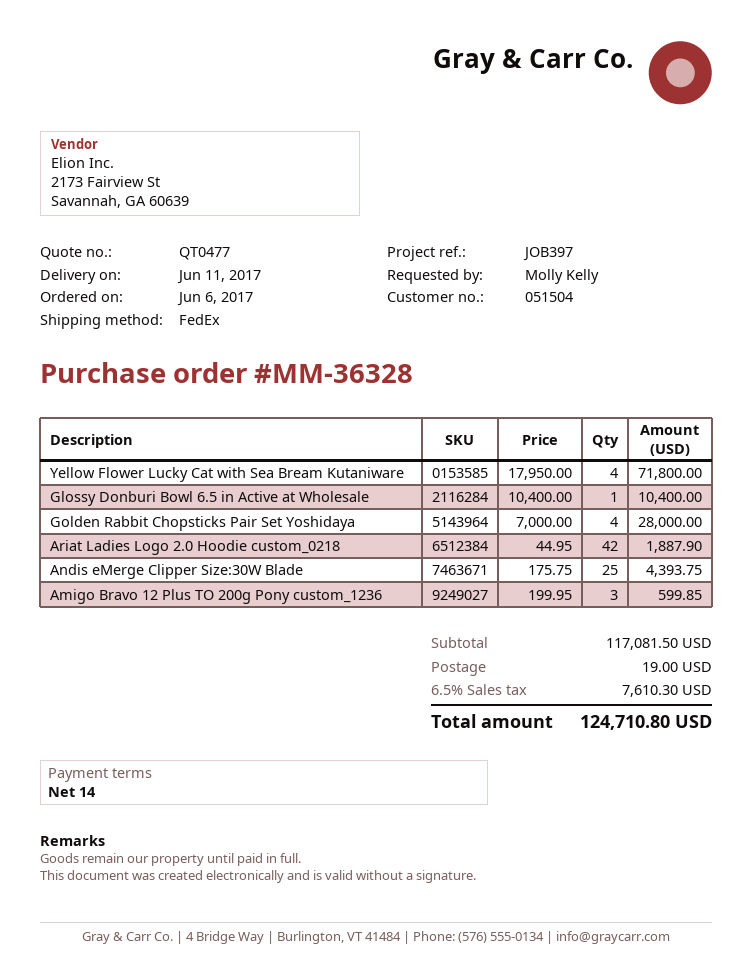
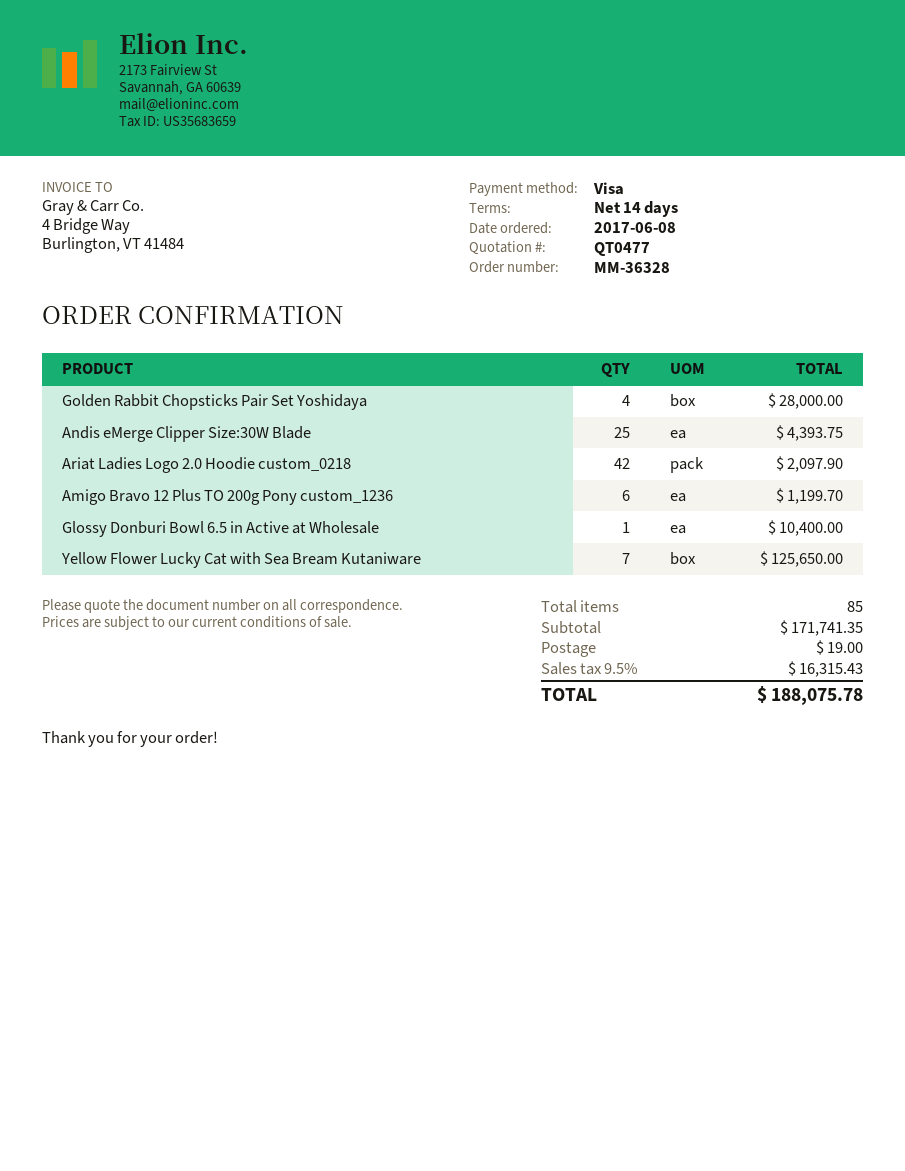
order date: 2017-06-06 -> 2017-06-08
Yellow Flower Lucky Cat with Sea Bream Kutaniware: 4 for 71800.00 -> 7 for 125650.00
Ariat Ladies Logo 2.0 Hoodie custom_0218: 42 for 1887.90 -> 42 for 2097.90
Amigo Bravo 12 Plus TO 200g Pony custom_1236: 3 for 599.85 -> 6 for 1199.70
subtotal: 117081.50 -> 171741.35
tax: 6.5% = 7610.30 -> 9.5% = 16315.43
total: 124710.80 -> 188075.78

